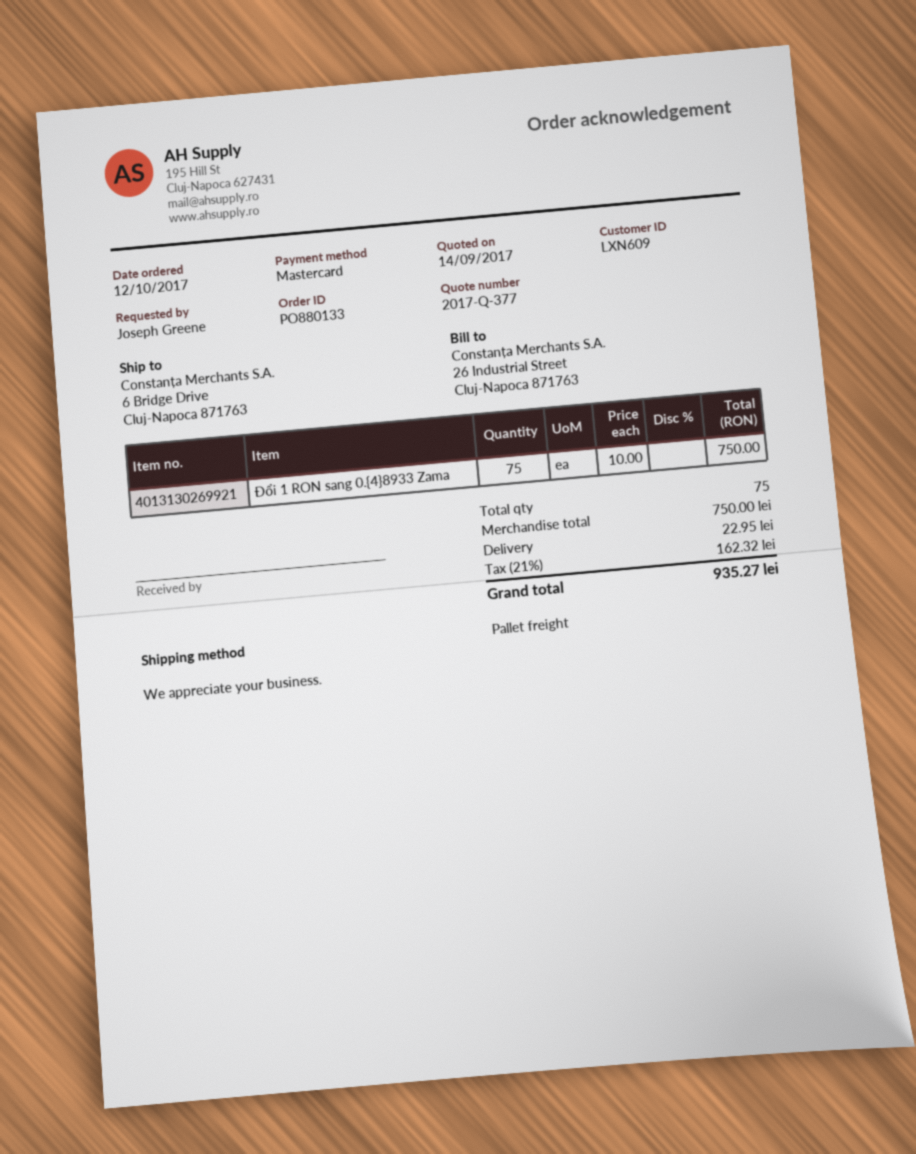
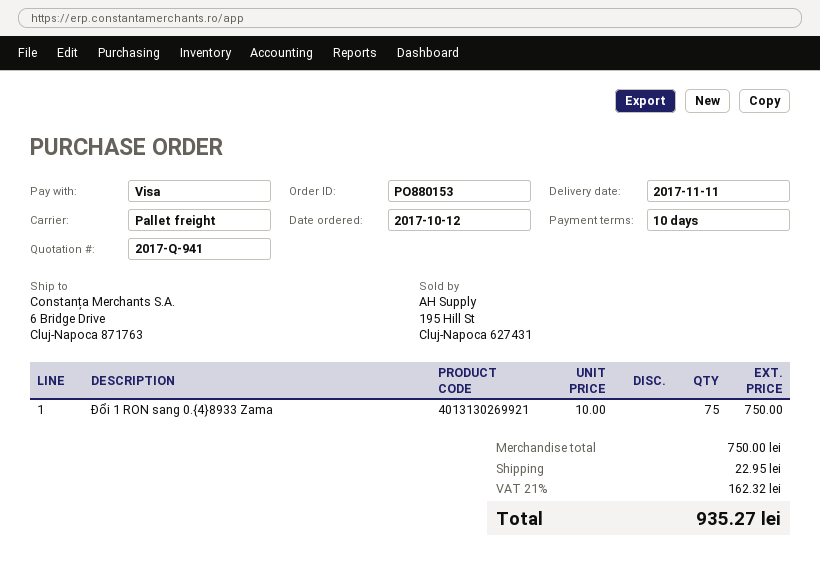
quote number: 2017-Q-377 -> 2017-Q-941
order number: PO880133 -> PO880153
payment method: Mastercard -> Visa

